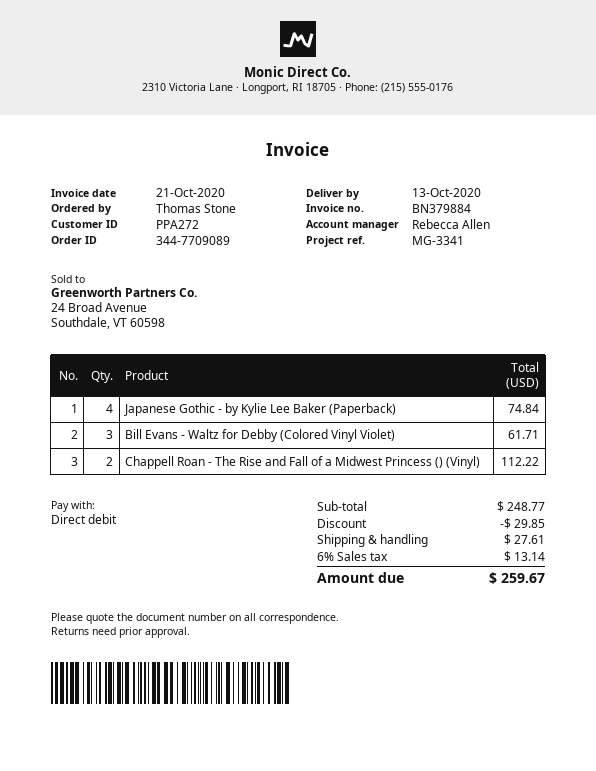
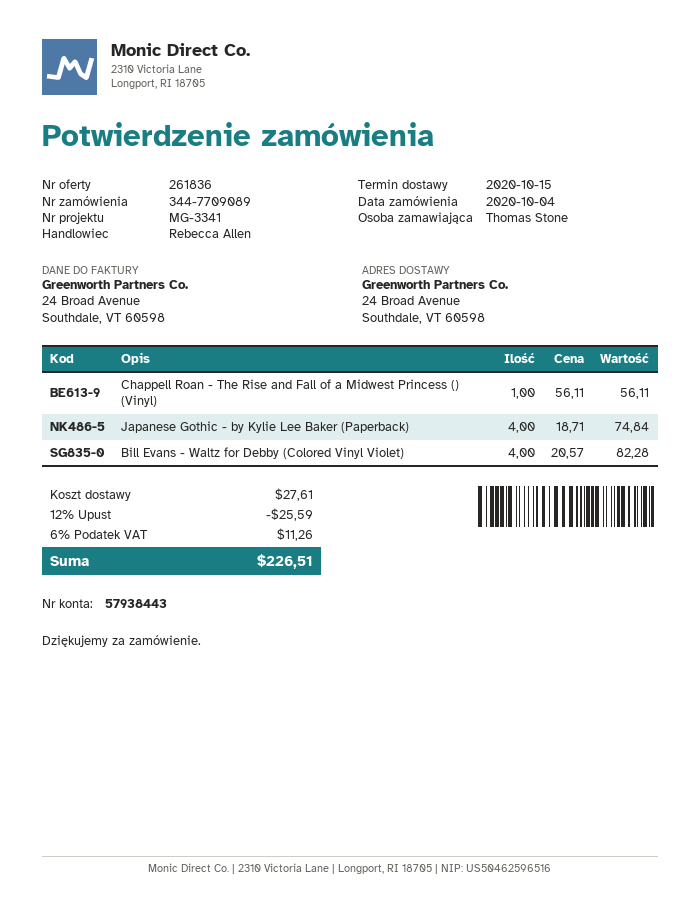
delivery date: 2020-10-13 -> 2020-10-15
Bill Evans - Waltz for Debby (Colored Vinyl Violet): 3 for 61.71 -> 4 for 82.28
Chappell Roan - The Rise and Fall of a Midwest Princess () (Vinyl): 2 for 112.22 -> 1 for 56.11
discount: 29.85 -> 25.59
tax: 6% = 13.14 -> 6% = 11.26
total: 259.67 -> 226.51

